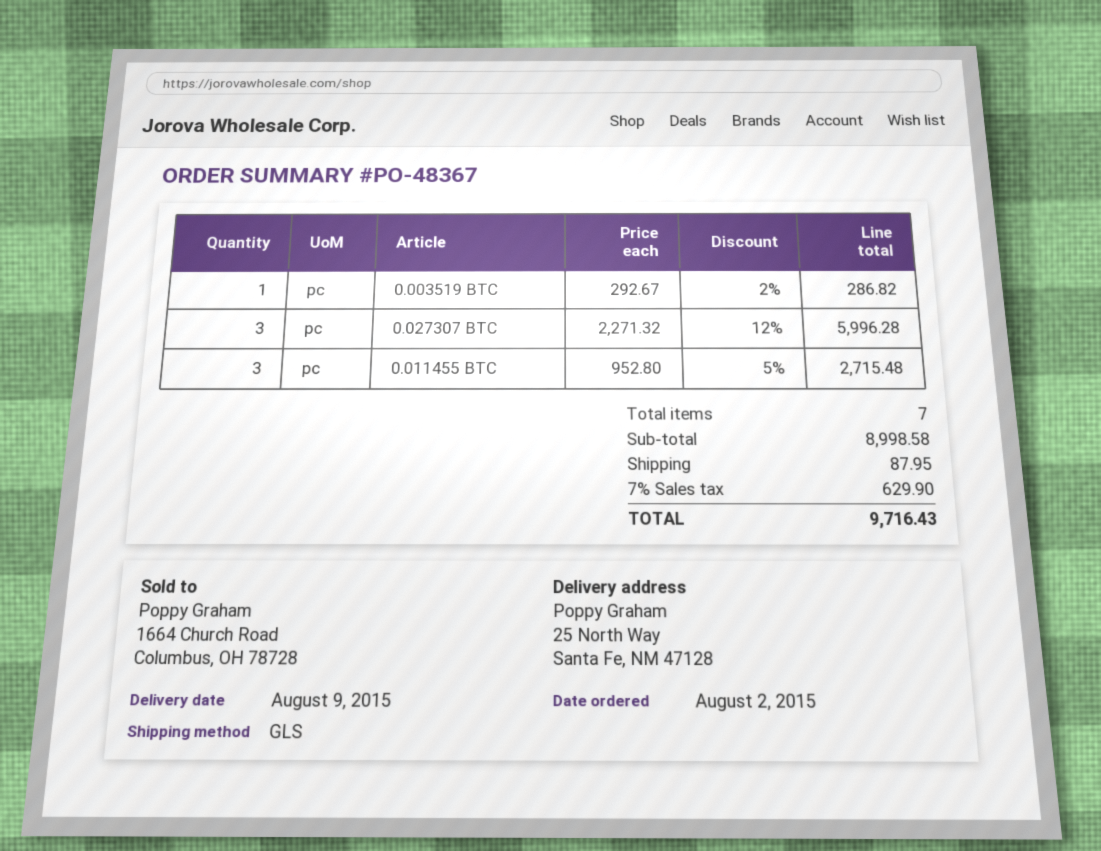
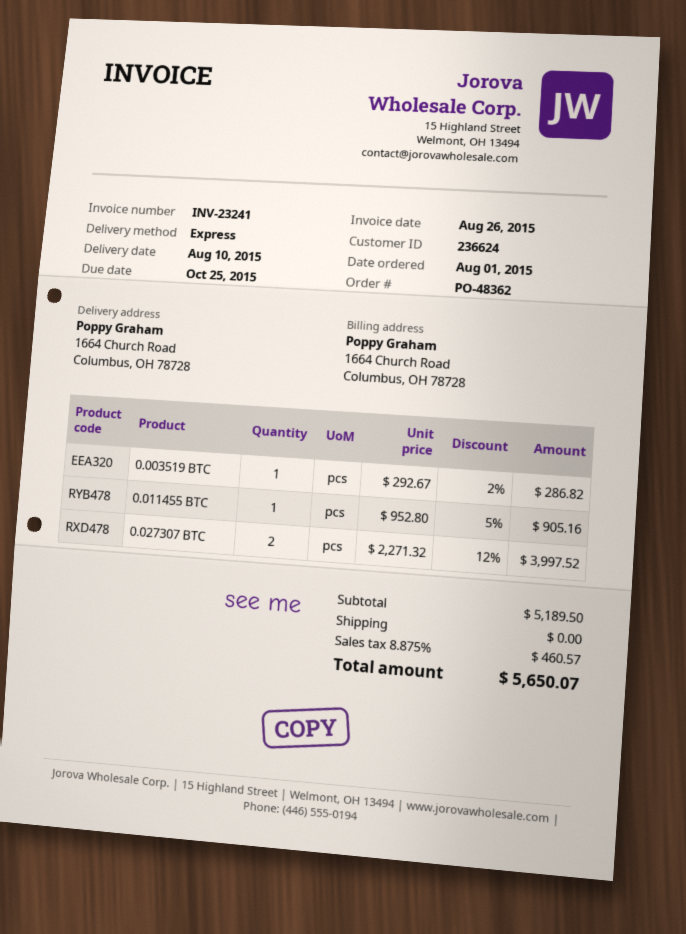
order number: PO-48367 -> PO-48362
order date: 2015-08-02 -> 2015-08-01
delivery date: 2015-08-09 -> 2015-08-10
shipping method: GLS -> express
ship to: 25 North Way, Santa Fe, NM 47128 -> 1664 Church Road, Columbus, OH 78728
0.027307 BTC: 3 x 2271.32 - 12% = 5996.28 -> 2 x 2271.32 - 12% = 3997.52
0.011455 BTC: 3 x 952.80 - 5% = 2715.48 -> 1 x 952.80 - 5% = 905.16
subtotal: 8998.58 -> 5189.50
shipping: 87.95 -> 0.00
tax: 7% = 629.90 -> 8.875% = 460.57
total: 9716.43 -> 5650.07

